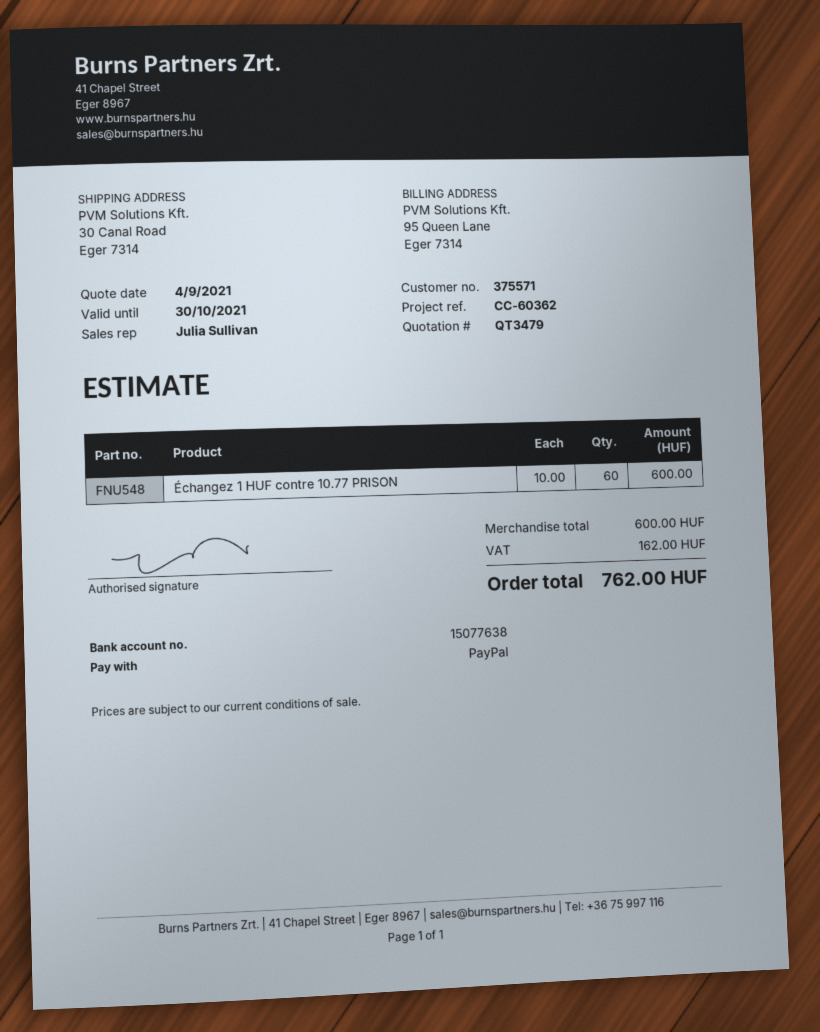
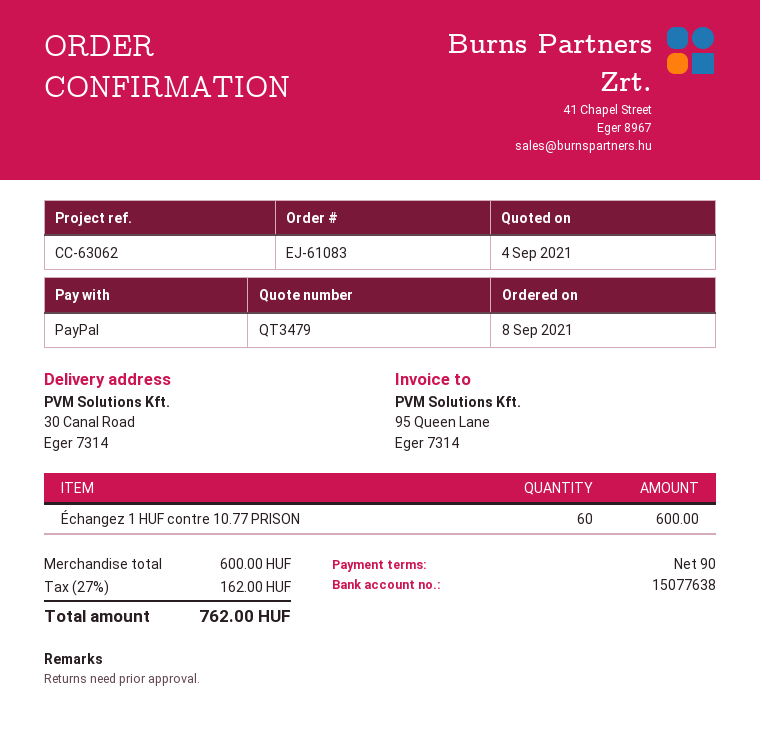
reference: CC-60362 -> CC-63062

